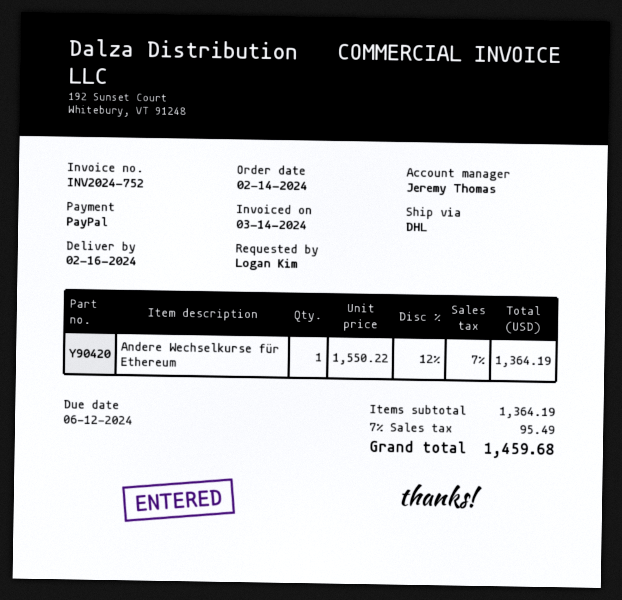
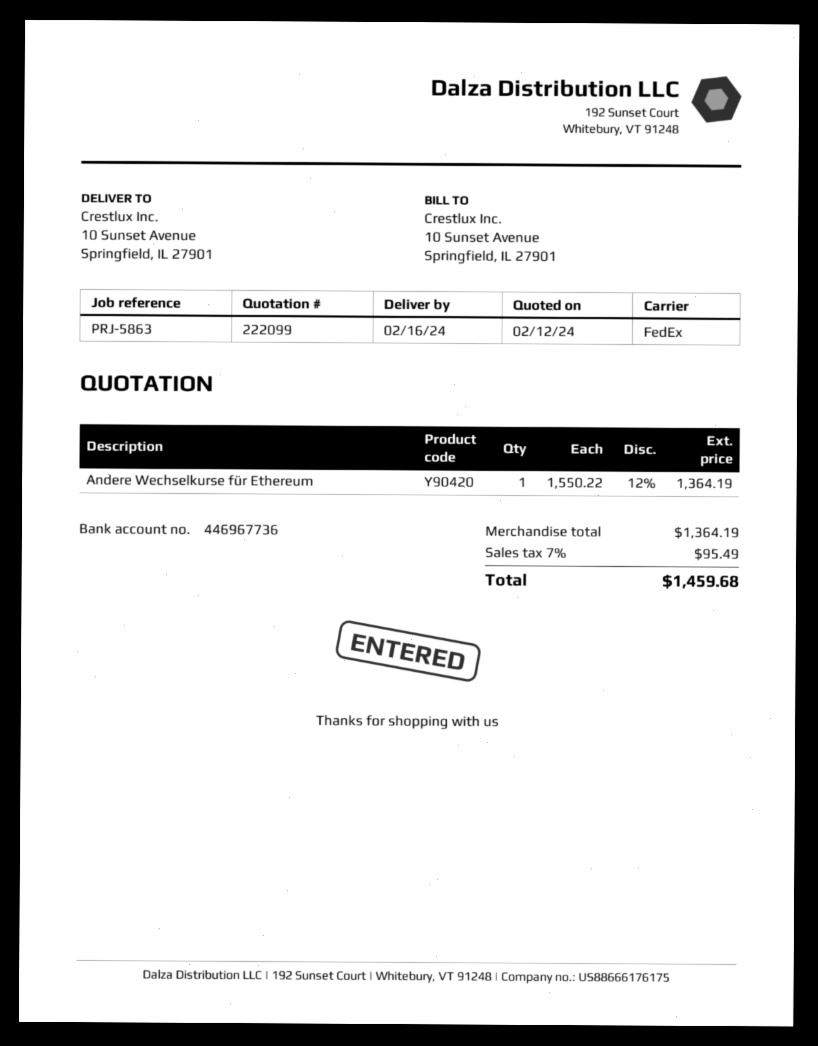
shipping method: DHL -> FedEx

